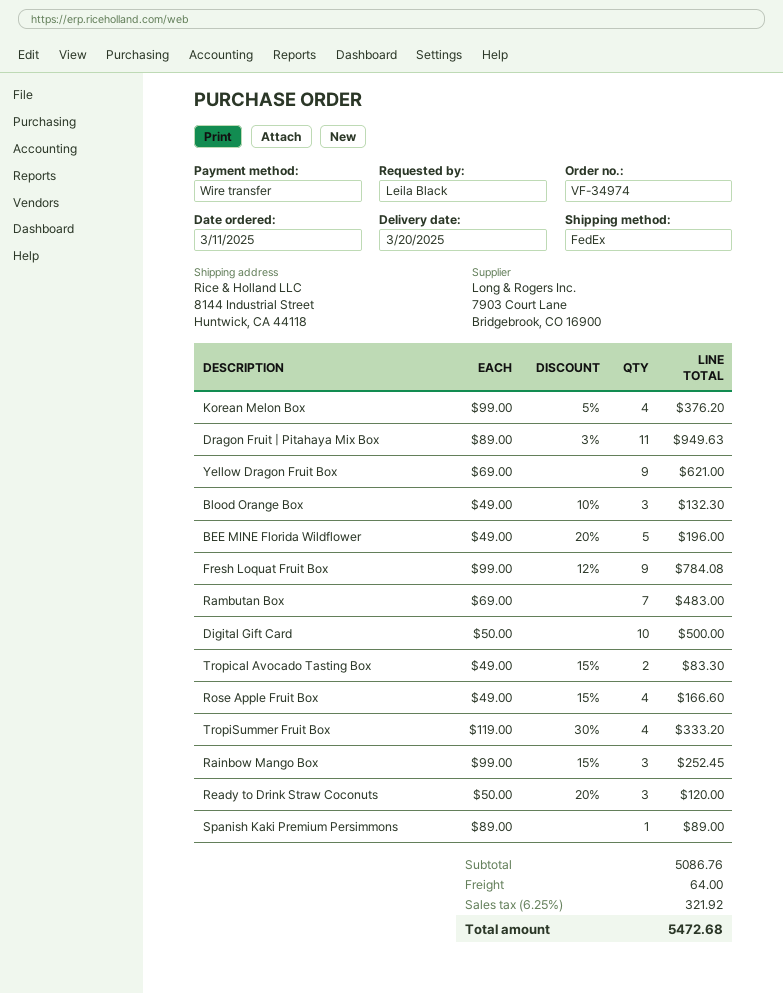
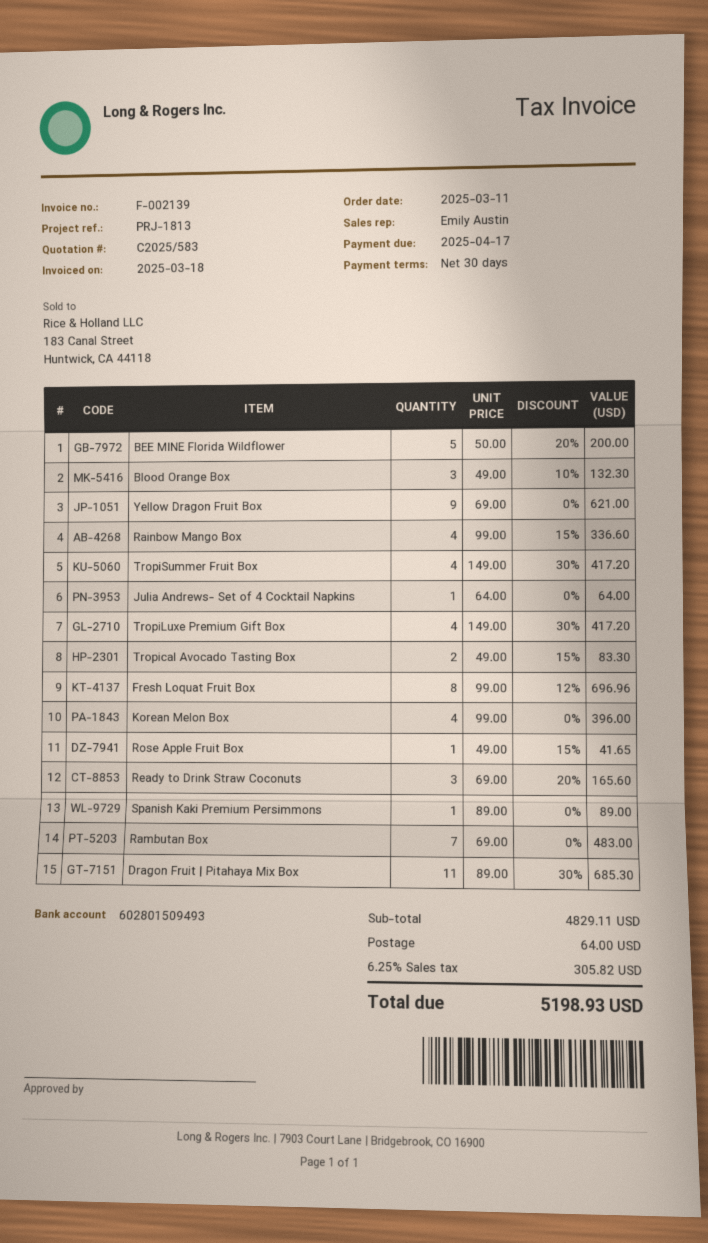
Korean Melon Box: 4 x 99.00 - 5% = 376.20 -> 4 x 99.00 = 396.00
Dragon Fruit | Pitahaya Mix Box: 11 x 89.00 - 3% = 949.63 -> 11 x 89.00 - 30% = 685.30
BEE MINE Florida Wildflower: 5 x 49.00 - 20% = 196.00 -> 5 x 50.00 - 20% = 200.00
Fresh Loquat Fruit Box: 9 x 99.00 - 12% = 784.08 -> 8 x 99.00 - 12% = 696.96
Digital Gift Card: 10 x 50.00 = 500.00 -> none
Rose Apple Fruit Box: 4 x 49.00 - 15% = 166.60 -> 1 x 49.00 - 15% = 41.65
TropiSummer Fruit Box: 4 x 119.00 - 30% = 333.20 -> 4 x 149.00 - 30% = 417.20
Rainbow Mango Box: 3 x 99.00 - 15% = 252.45 -> 4 x 99.00 - 15% = 336.60
Ready to Drink Straw Coconuts: 3 x 50.00 - 20% = 120.00 -> 3 x 69.00 - 20% = 165.60
Julia Andrews- Set of 4 Cocktail Napkins: none -> 1 x 64.00 = 64.00
TropiLuxe Premium Gift Box: none -> 4 x 149.00 - 30% = 417.20
subtotal: 5086.76 -> 4829.11
tax: 6.25% = 321.92 -> 6.25% = 305.82
total: 5472.68 -> 5198.93

